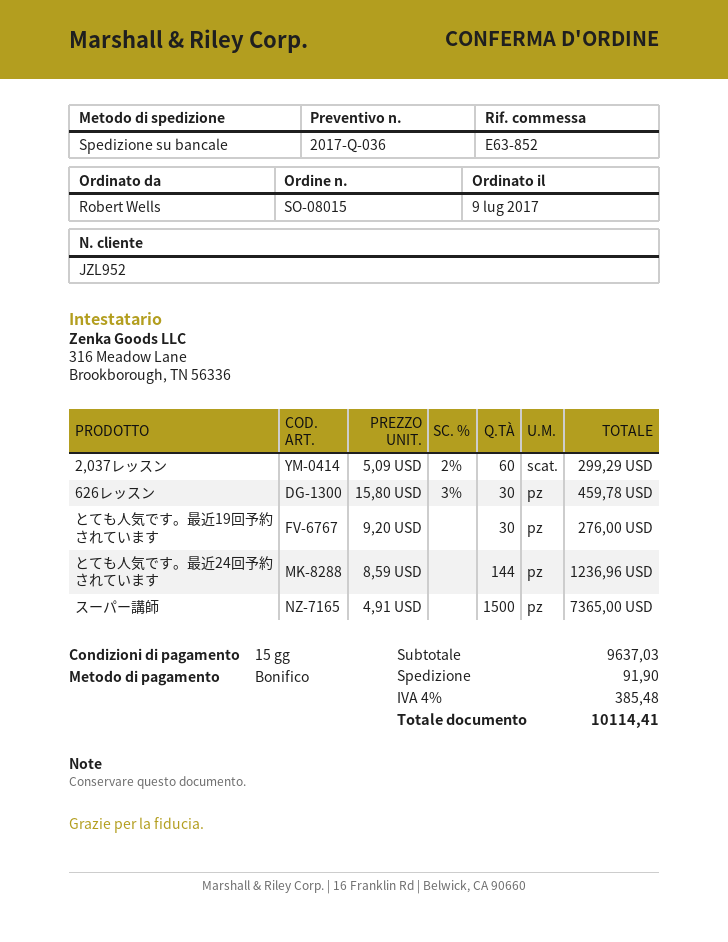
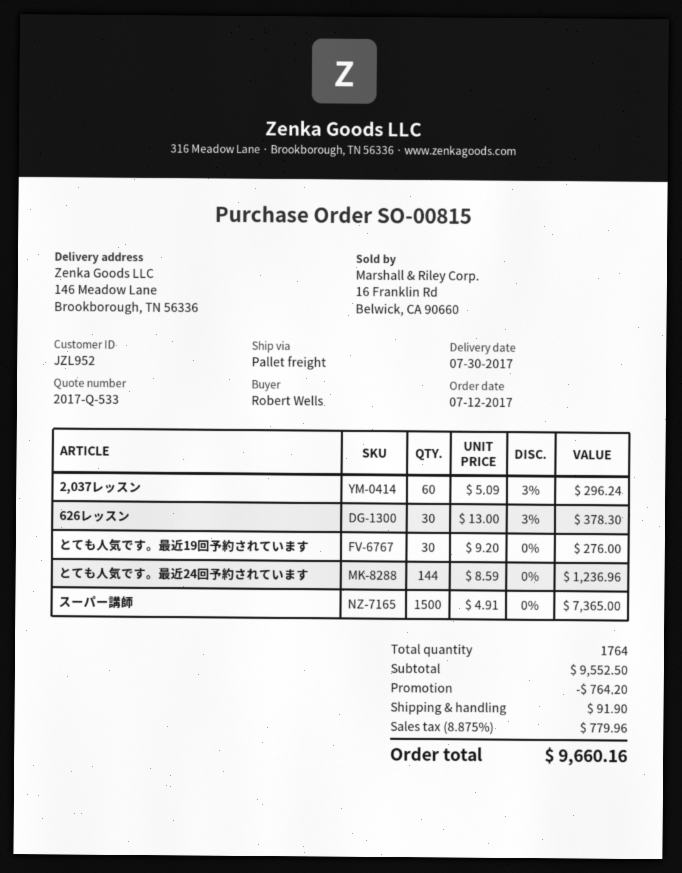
quote number: 2017-Q-036 -> 2017-Q-533
order number: SO-08015 -> SO-00815
order date: 2017-07-09 -> 2017-07-12
2,037レッスン: 60 x 5.09 - 2% = 299.29 -> 60 x 5.09 - 3% = 296.24
626レッスン: 30 x 15.80 - 3% = 459.78 -> 30 x 13.00 - 3% = 378.30
subtotal: 9637.03 -> 9552.50
discount: none -> 764.20
tax: 4% = 385.48 -> 8.875% = 779.96
total: 10114.41 -> 9660.16

